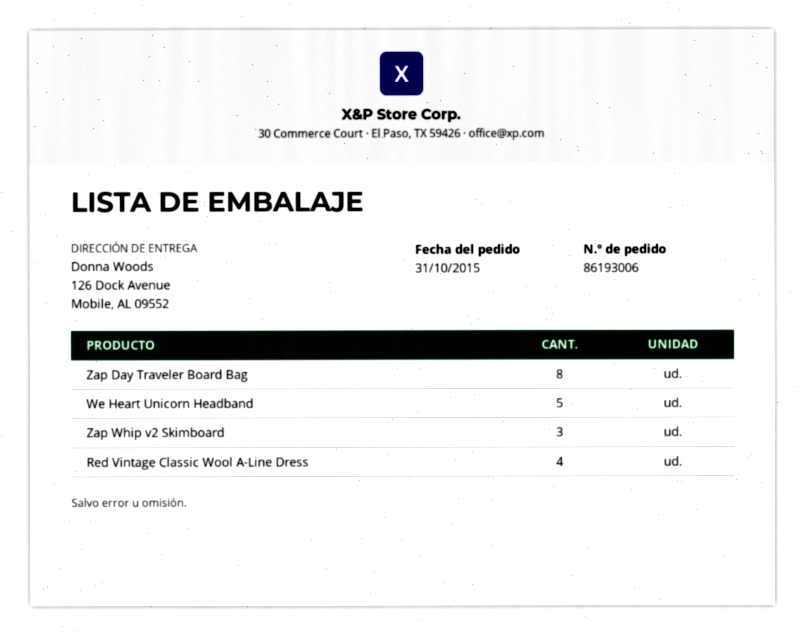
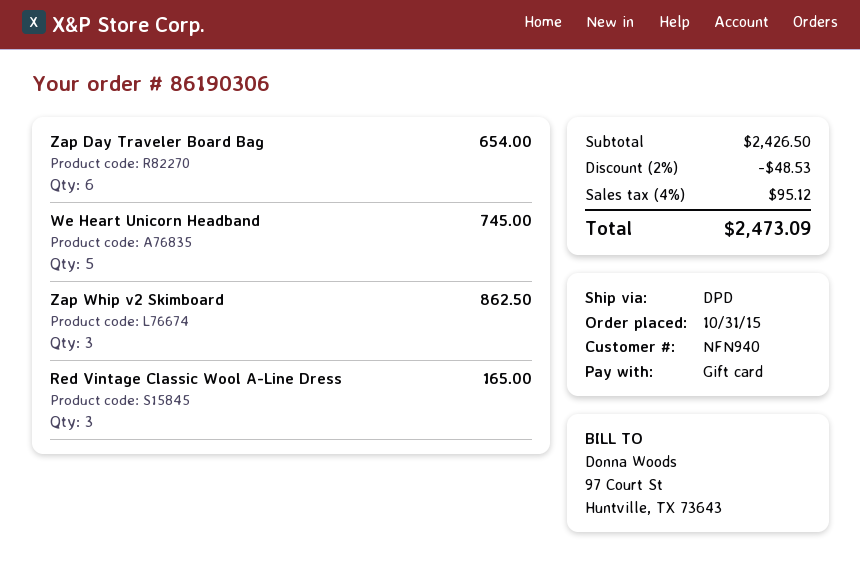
order number: 86193006 -> 86190306
Zap Day Traveler Board Bag: 8 -> 6
Red Vintage Classic Wool A-Line Dress: 4 -> 3

